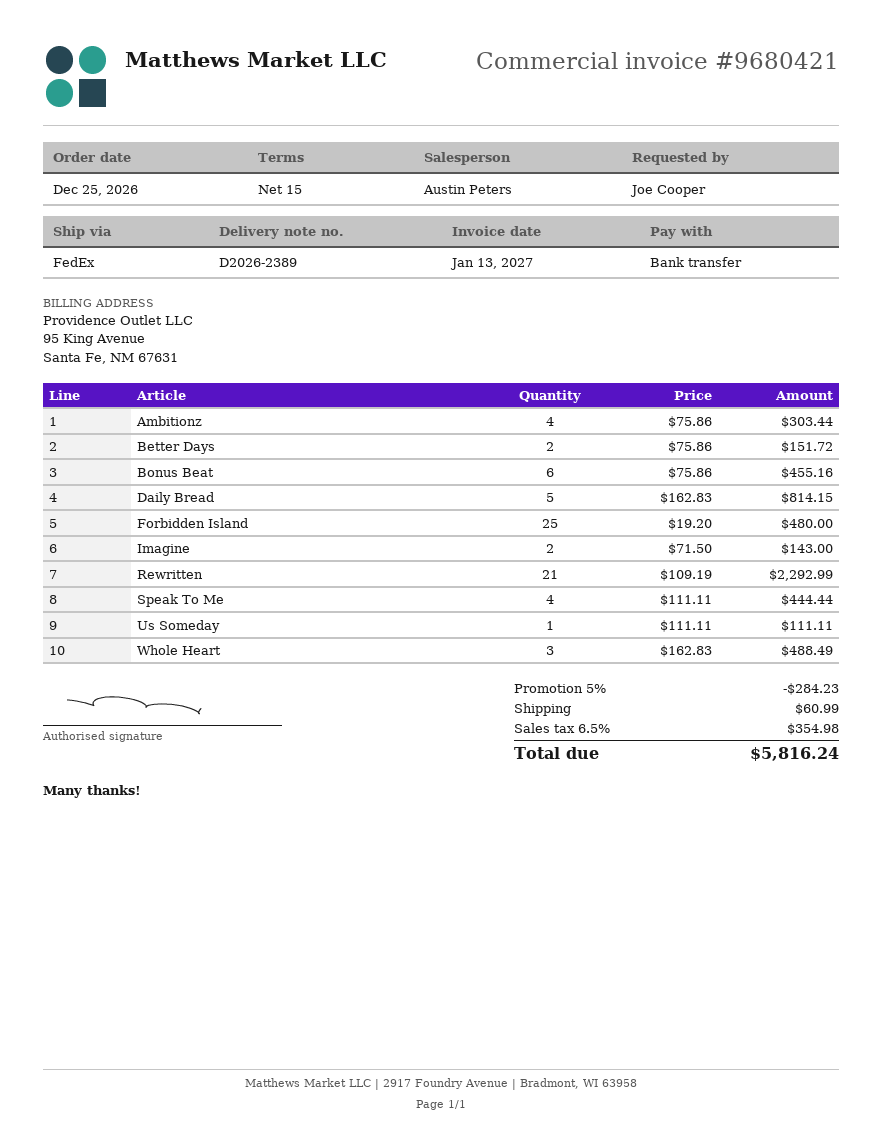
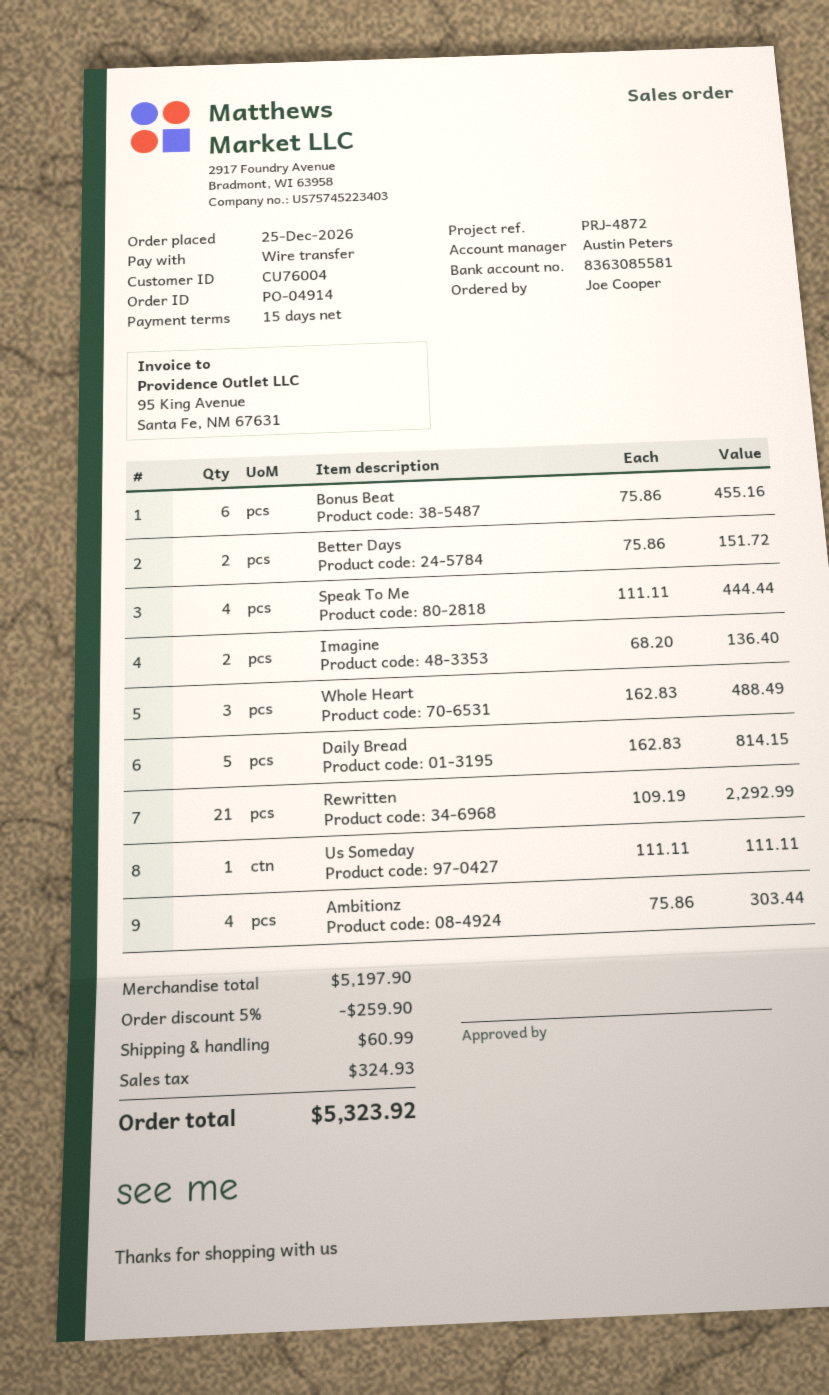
Forbidden Island: 25 x 19.20 = 480.00 -> none
Imagine: 2 x 71.50 = 143.00 -> 2 x 68.20 = 136.40
discount: 5% = 284.23 -> 5% = 259.90
tax: 354.98 -> 324.93
total: 5816.24 -> 5323.92

